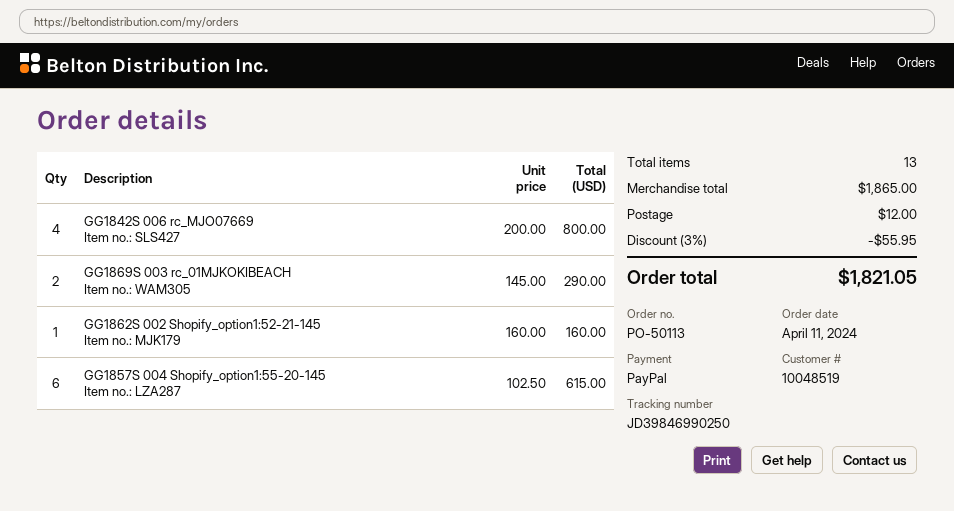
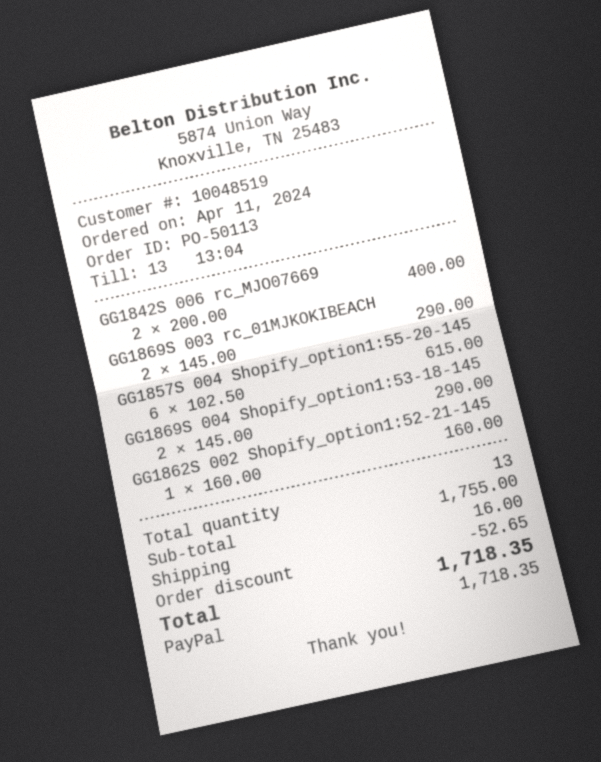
GG1842S 006 rc_MJO07669: 4 x 200.00 = 800.00 -> 2 x 200.00 = 400.00
GG1869S 004 Shopify_option1:53-18-145: none -> 2 x 145.00 = 290.00
subtotal: 1865.00 -> 1755.00
discount: 55.95 -> 52.65
shipping: 12.00 -> 16.00
total: 1821.05 -> 1718.35

